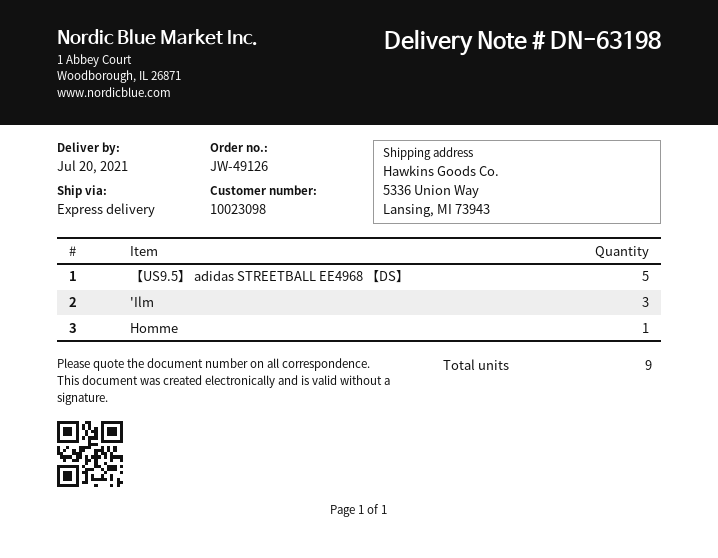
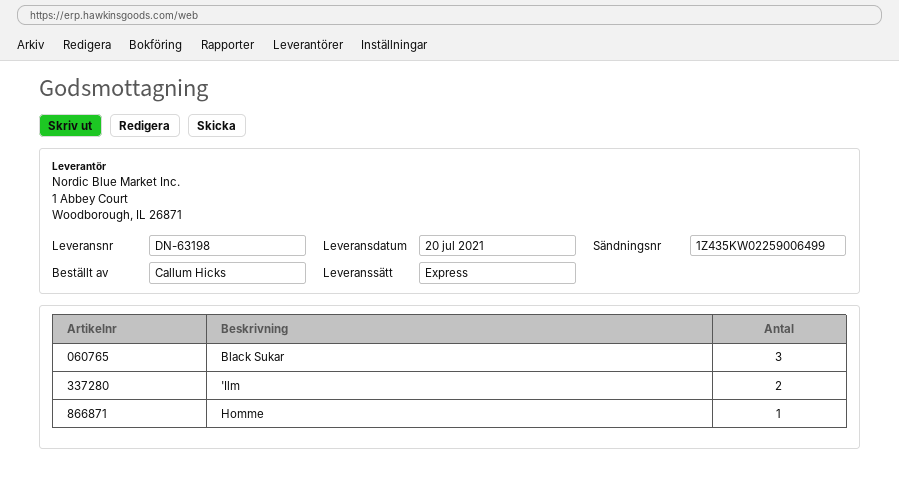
【US9.5】 adidas STREETBALL EE4968 【DS】: 5 -> none
'Ilm: 3 -> 2
Black Sukar: none -> 3

